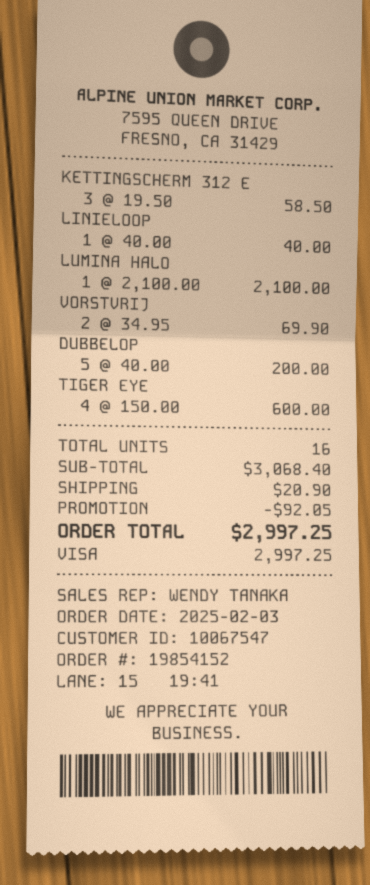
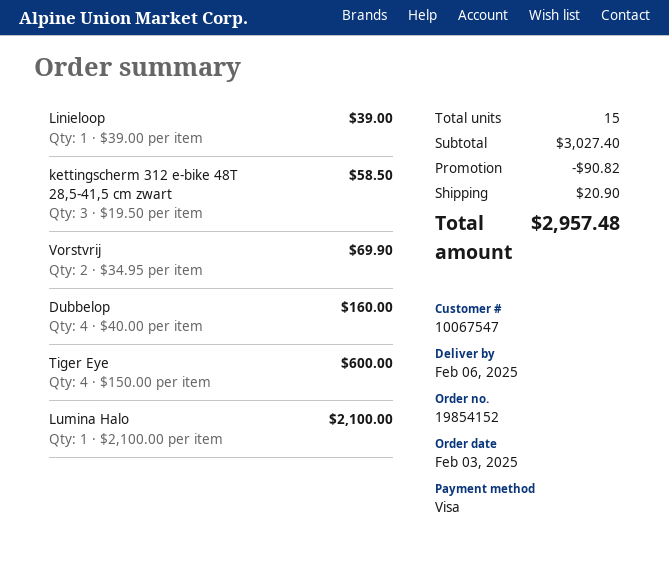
LINIELOOP: 1 x 40.00 = 40.00 -> 1 x 39.00 = 39.00
DUBBELOP: 5 x 40.00 = 200.00 -> 4 x 40.00 = 160.00
total quantity: 16 -> 15
subtotal: 3068.40 -> 3027.40
discount: 92.05 -> 90.82
total: 2997.25 -> 2957.48

